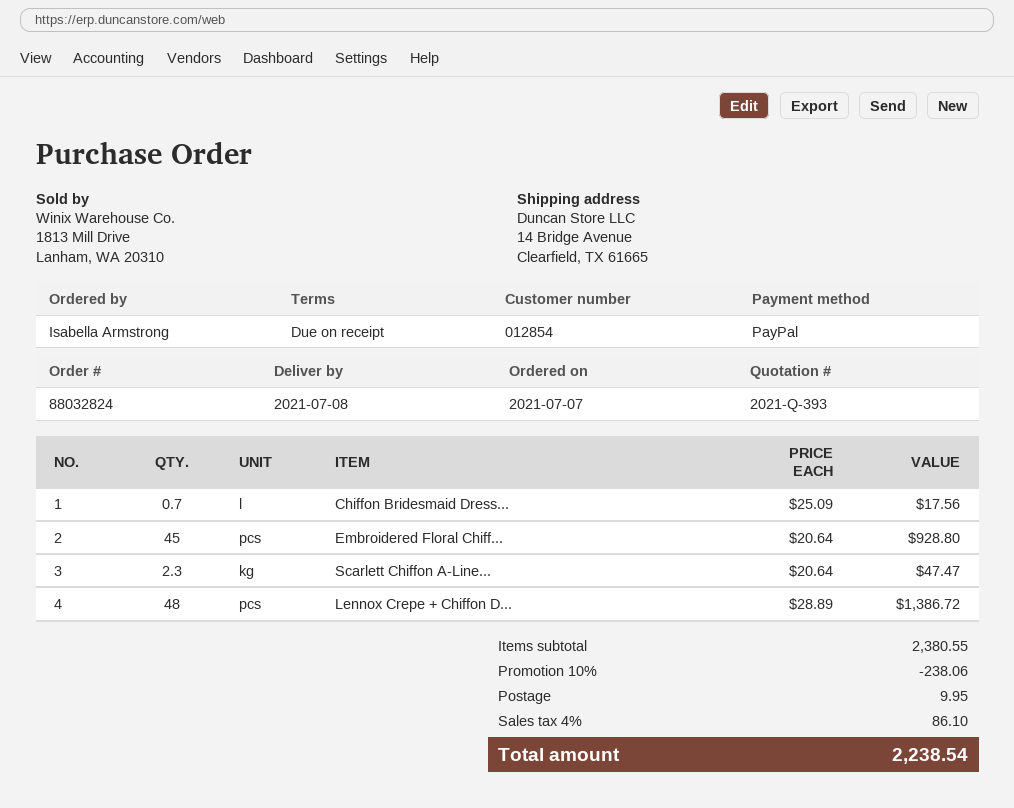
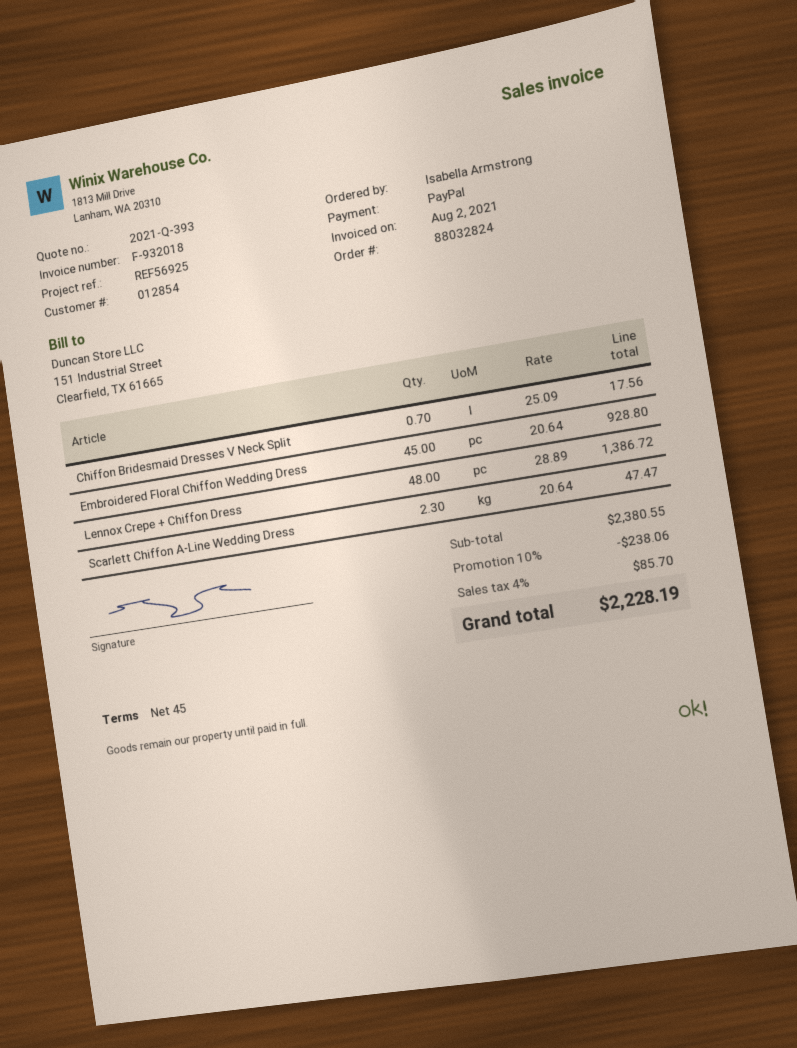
payment terms: on receipt -> 45 days
shipping: 9.95 -> none
tax: 4% = 86.10 -> 4% = 85.70
total: 2238.54 -> 2228.19

